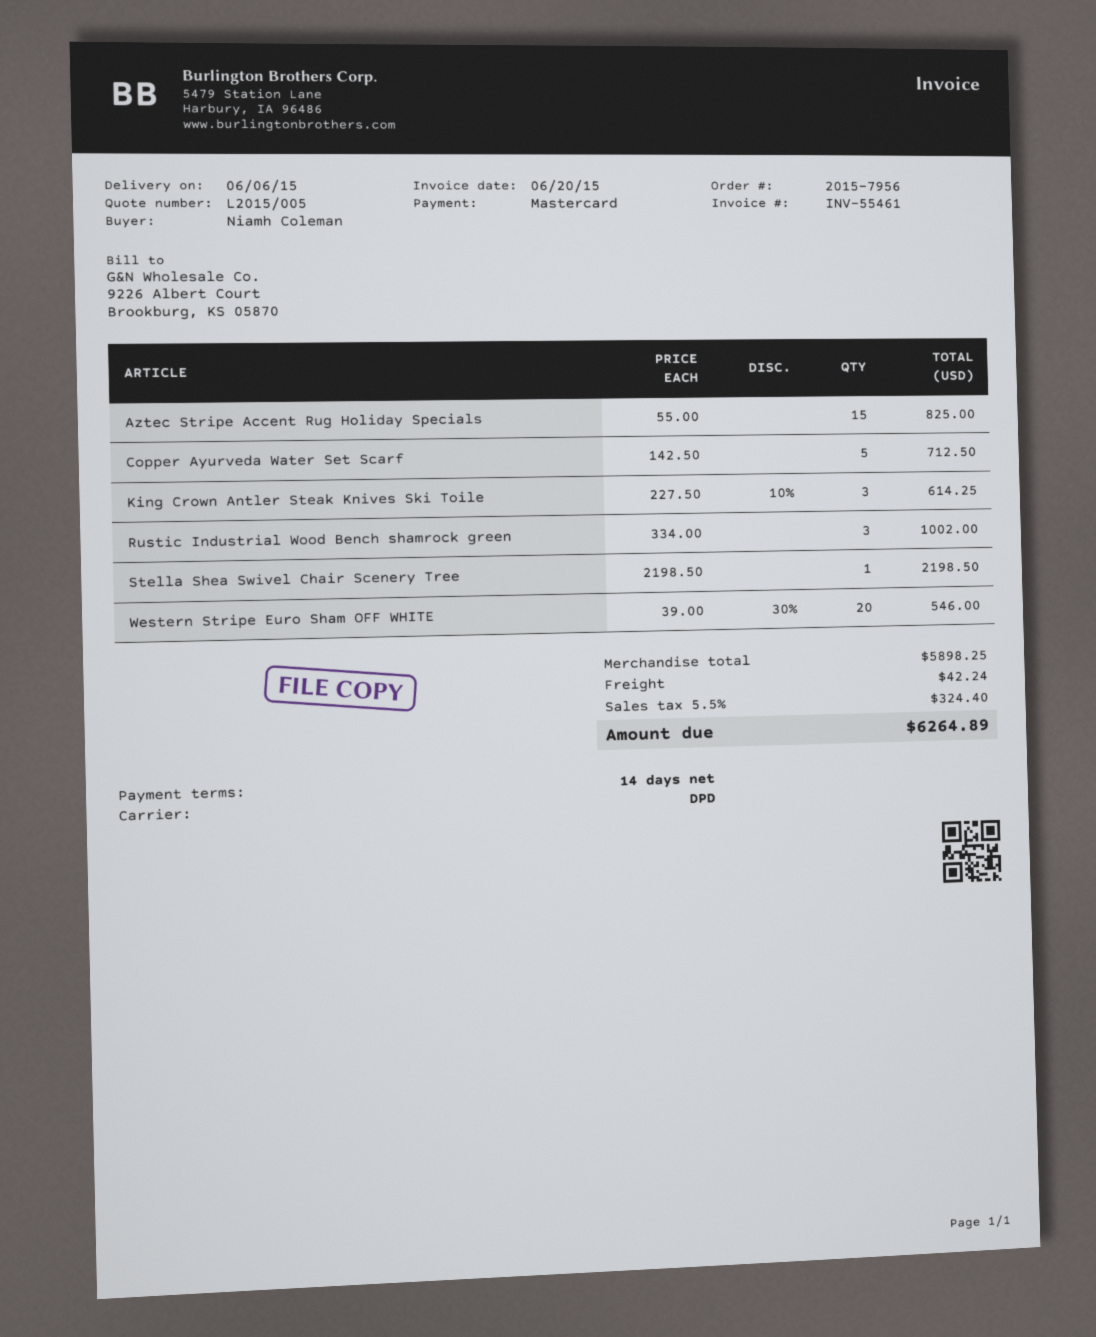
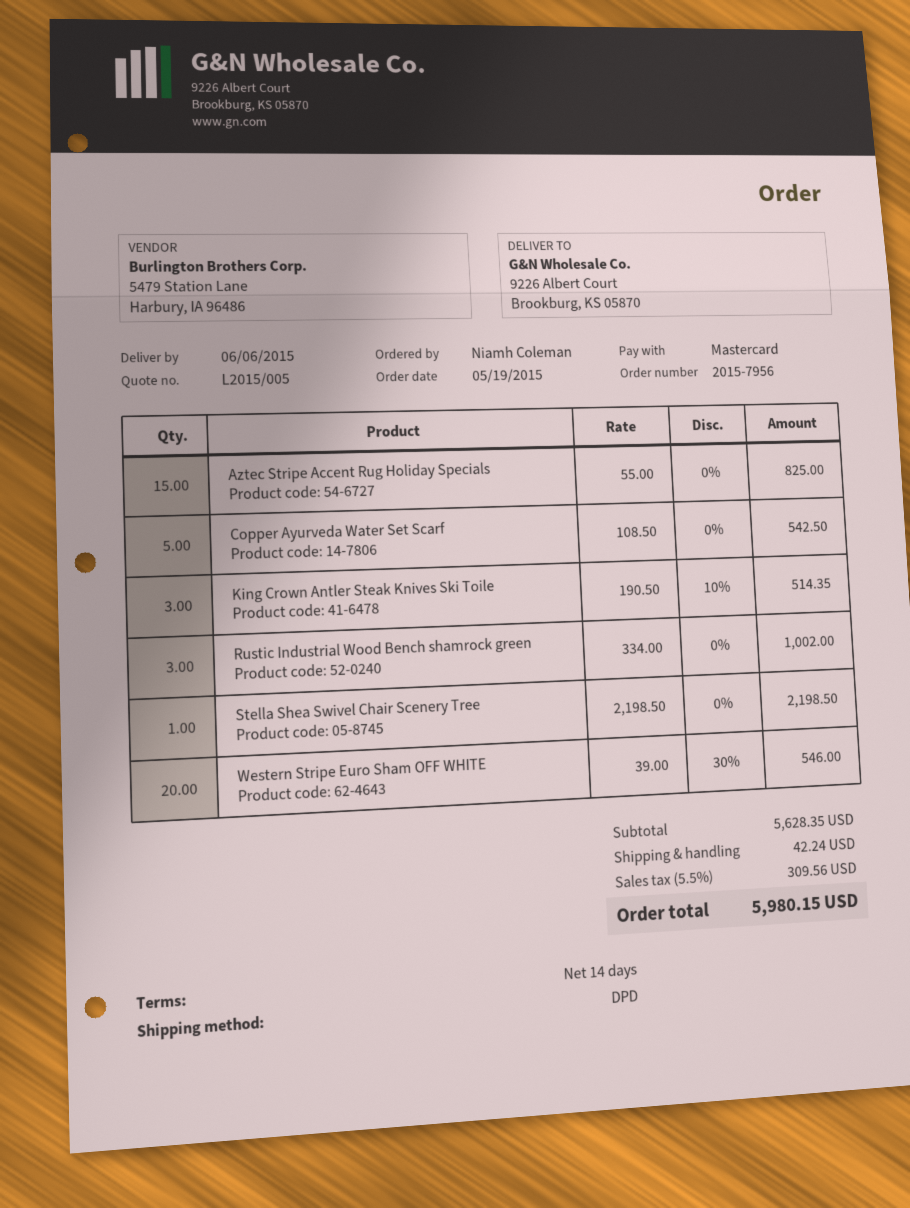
Copper Ayurveda Water Set Scarf: 5 x 142.50 = 712.50 -> 5 x 108.50 = 542.50
King Crown Antler Steak Knives Ski Toile: 3 x 227.50 - 10% = 614.25 -> 3 x 190.50 - 10% = 514.35
subtotal: 5898.25 -> 5628.35
tax: 5.5% = 324.40 -> 5.5% = 309.56
total: 6264.89 -> 5980.15

